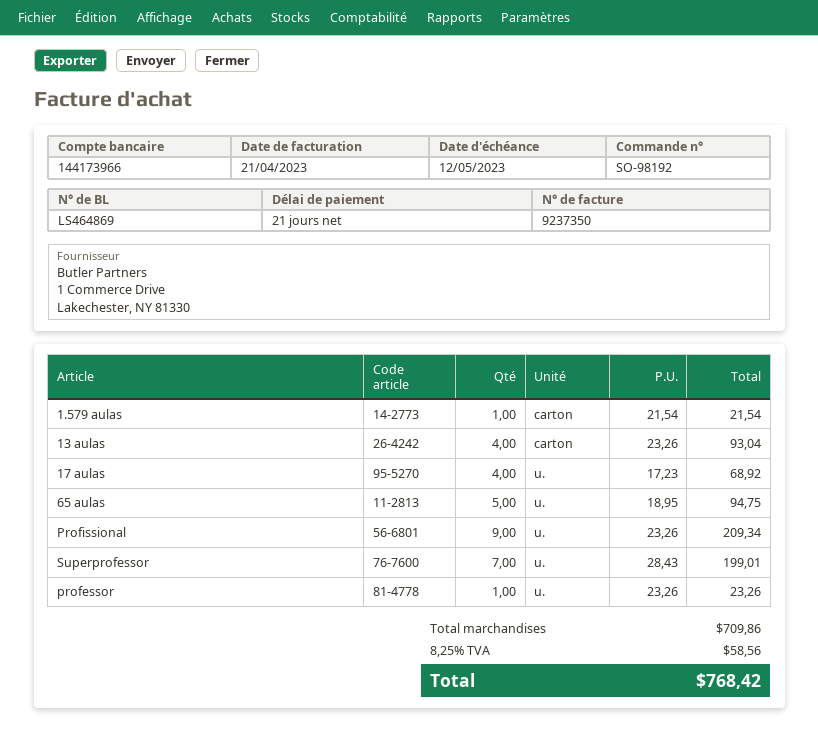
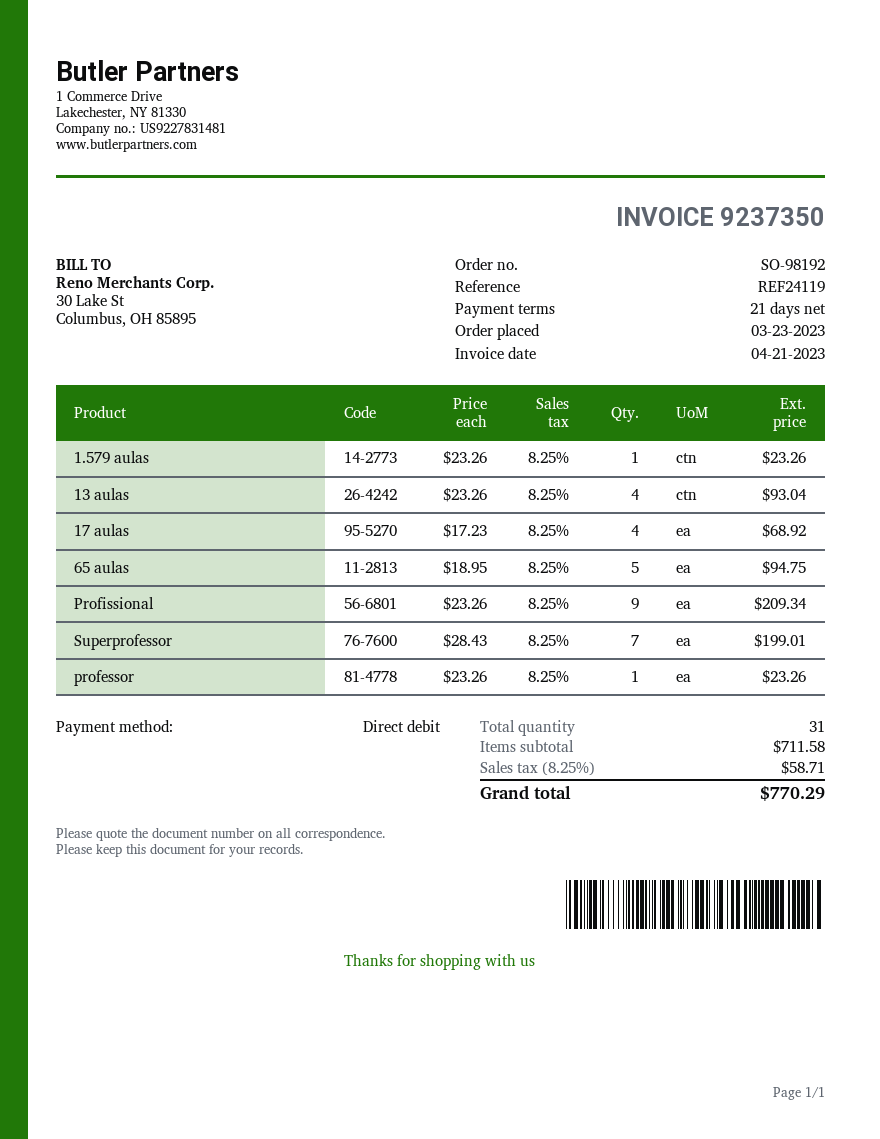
1.579 aulas: 1 x 21.54 = 21.54 -> 1 x 23.26 = 23.26
subtotal: 709.86 -> 711.58
tax: 8.25% = 58.56 -> 8.25% = 58.71
total: 768.42 -> 770.29

